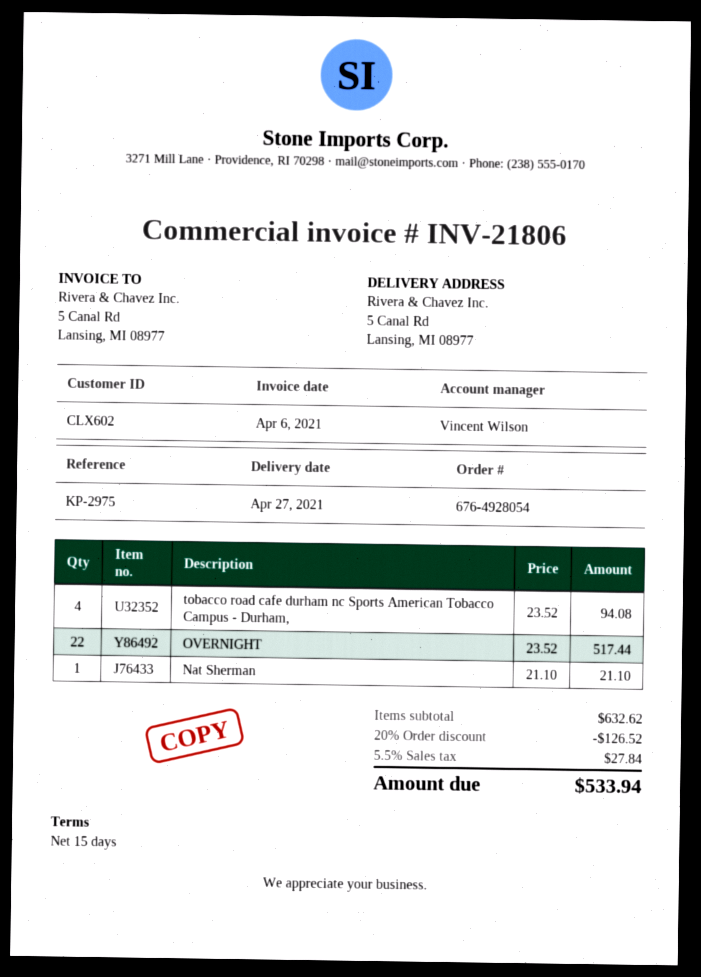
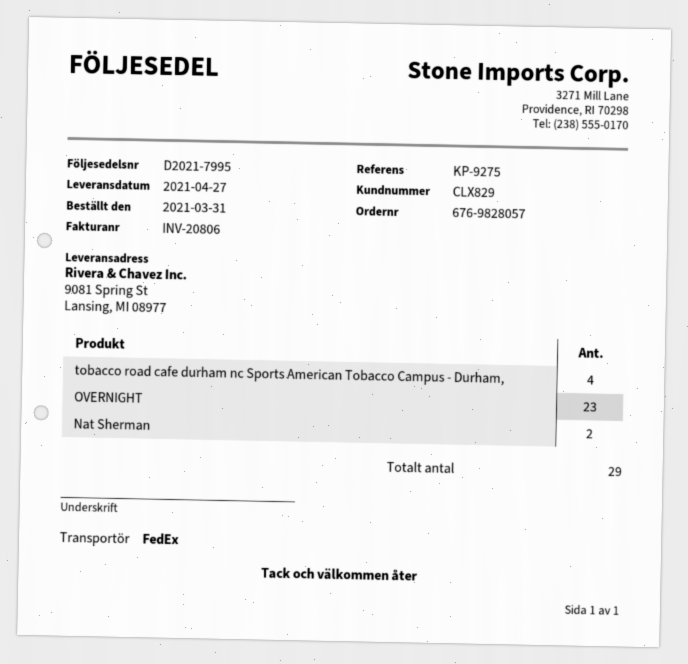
order number: 676-4928054 -> 676-9828057
invoice number: INV-21806 -> INV-20806
customer number: CLX602 -> CLX829
reference: KP-2975 -> KP-9275
ship to: 5 Canal Rd, Lansing, MI 08977 -> 9081 Spring St, Lansing, MI 08977
OVERNIGHT: 22 -> 23
Nat Sherman: 1 -> 2

